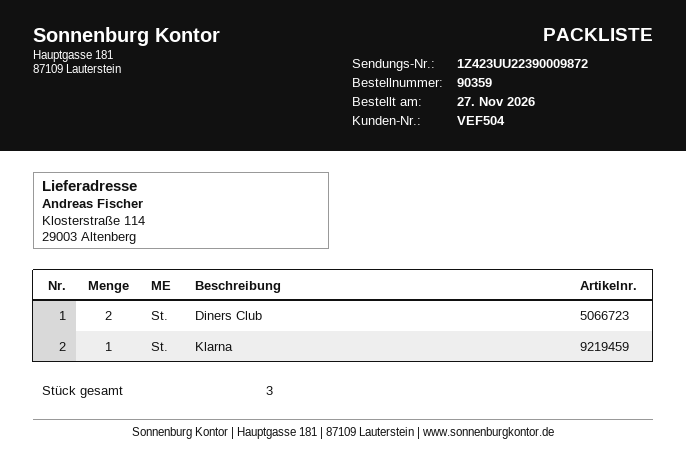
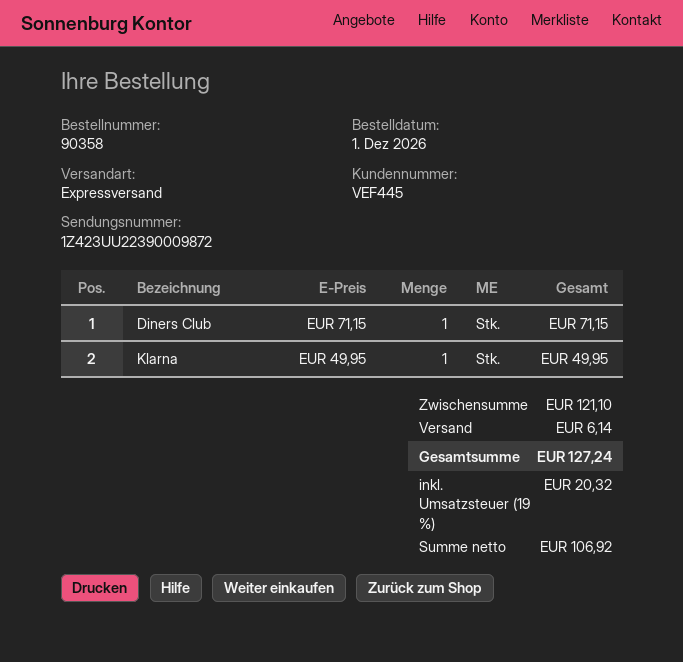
order number: 90359 -> 90358
order date: 2026-11-27 -> 2026-12-01
customer number: VEF504 -> VEF445
Diners Club: 2 -> 1

